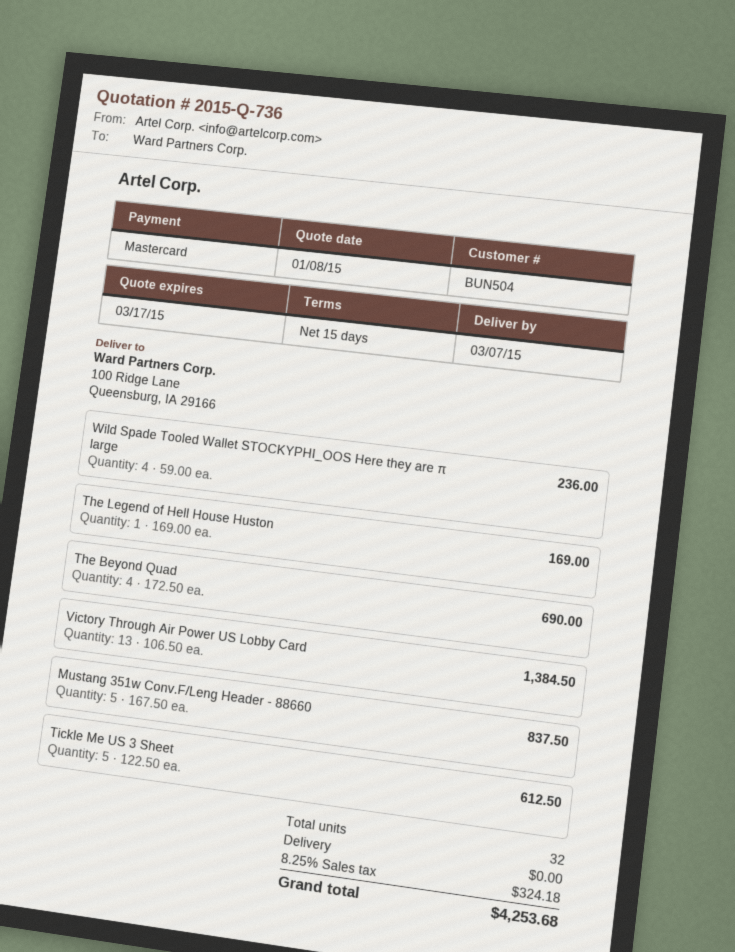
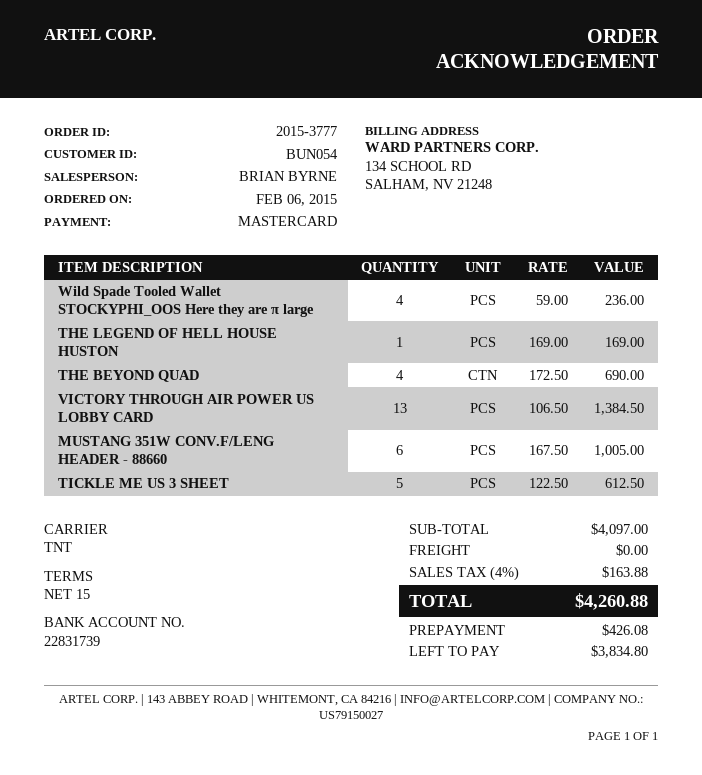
customer number: BUN504 -> BUN054
Mustang 351w Conv.F/Leng Header - 88660: 5 x 167.50 = 837.50 -> 6 x 167.50 = 1005.00
tax: 8.25% = 324.18 -> 4% = 163.88
total: 4253.68 -> 4260.88

